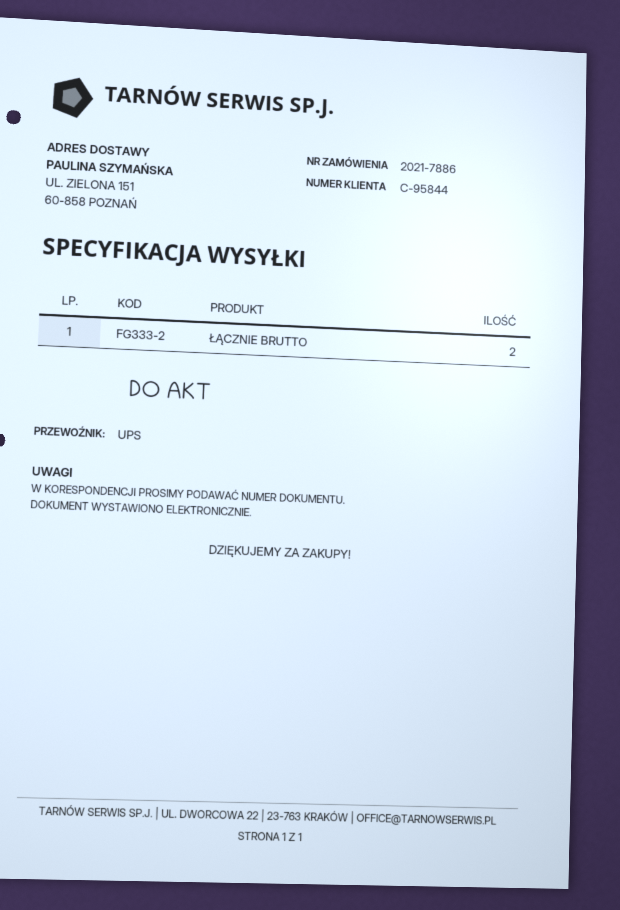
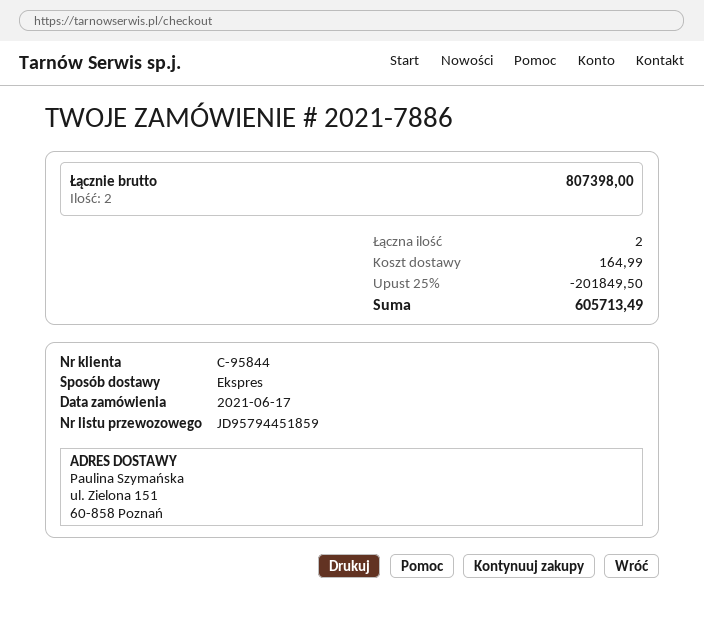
shipping method: UPS -> express

